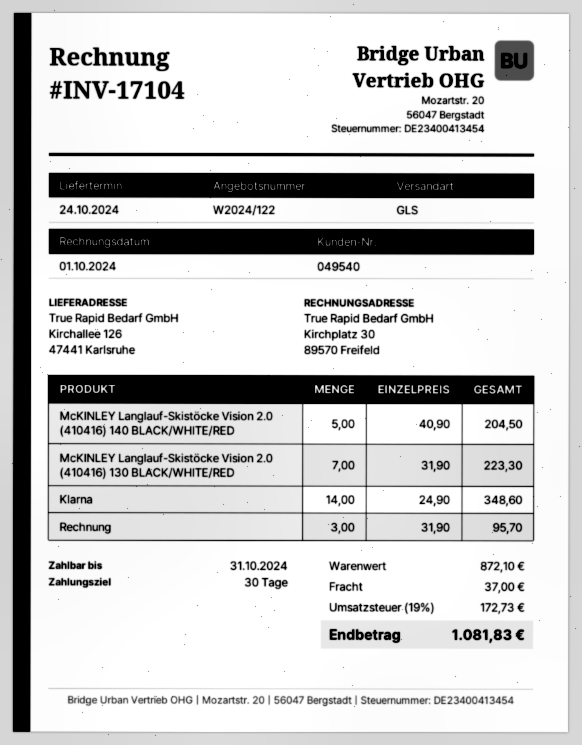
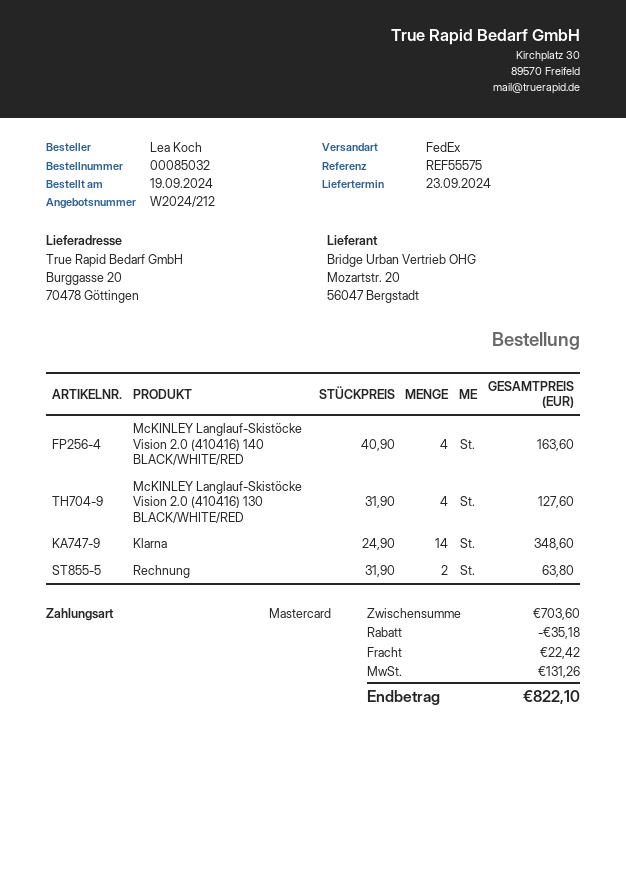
quote number: W2024/122 -> W2024/212
delivery date: 2024-10-24 -> 2024-09-23
shipping method: GLS -> FedEx
ship to: Kirchallee 126, 47441 Karlsruhe -> Burggasse 20, 70478 Göttingen
McKINLEY Langlauf-Skistöcke Vision 2.0 (410416) 140 BLACK/WHITE/RED: 5 x 40.90 = 204.50 -> 4 x 40.90 = 163.60
McKINLEY Langlauf-Skistöcke Vision 2.0 (410416) 130 BLACK/WHITE/RED: 7 x 31.90 = 223.30 -> 4 x 31.90 = 127.60
Rechnung: 3 x 31.90 = 95.70 -> 2 x 31.90 = 63.80
subtotal: 872.10 -> 703.60
discount: none -> 35.18
shipping: 37.00 -> 22.42
tax: 172.73 -> 131.26
total: 1081.83 -> 822.10

